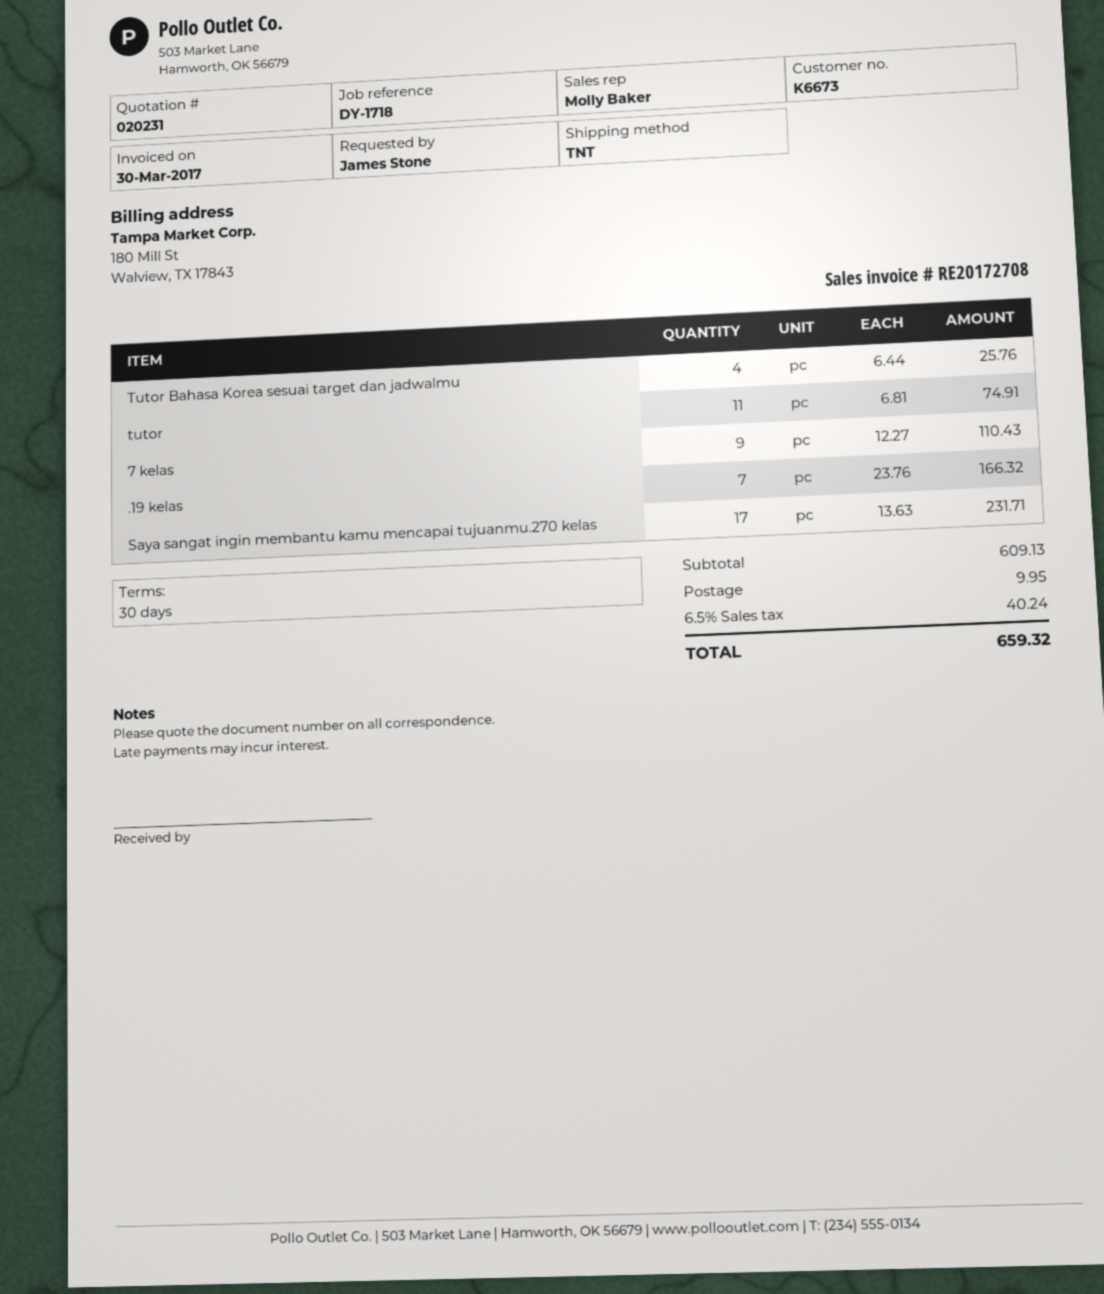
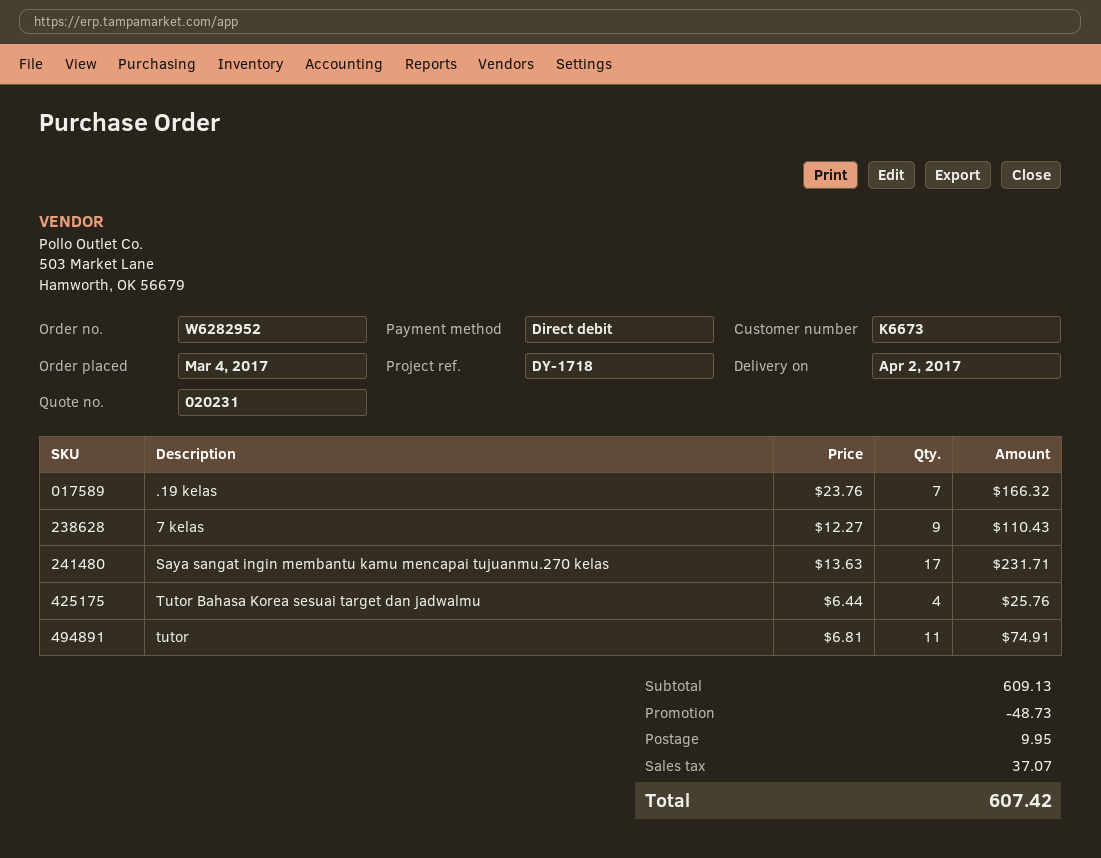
discount: none -> 48.73
tax: 40.24 -> 37.07
total: 659.32 -> 607.42

